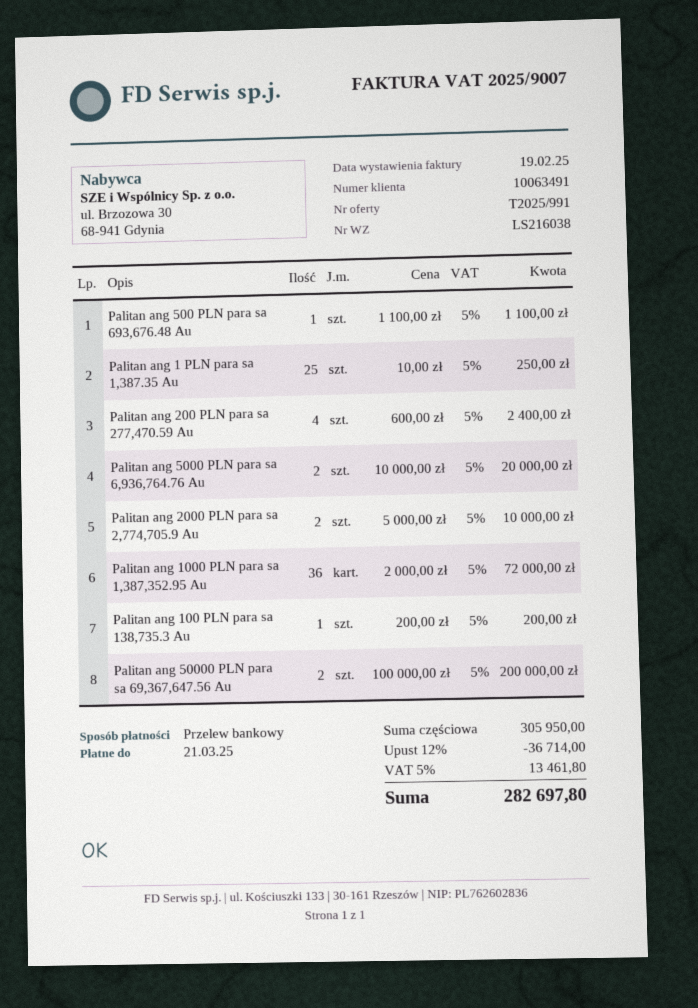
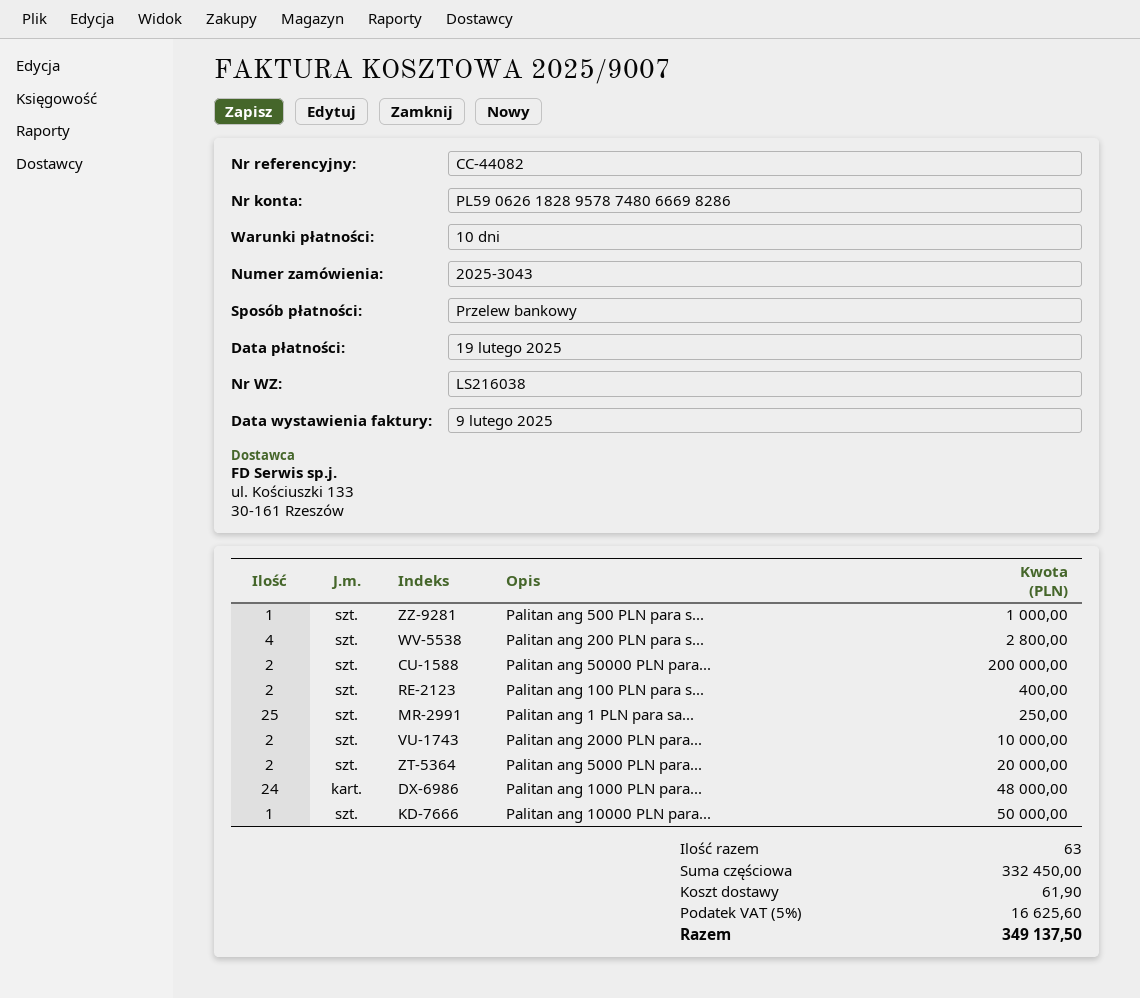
invoice date: 2025-02-19 -> 2025-02-09
due date: 2025-03-21 -> 2025-02-19
Palitan ang 500 PLN para sa 693,676.48 Au: 1 for 1100.00 -> 1 for 1000.00
Palitan ang 200 PLN para sa 277,470.59 Au: 4 for 2400.00 -> 4 for 2800.00
Palitan ang 1000 PLN para sa 1,387,352.95 Au: 36 for 72000.00 -> 24 for 48000.00
Palitan ang 100 PLN para sa 138,735.3 Au: 1 for 200.00 -> 2 for 400.00
Palitan ang 10000 PLN para...: none -> 1 for 50000.00
subtotal: 305950.00 -> 332450.00
discount: 12% = 36714.00 -> none
shipping: none -> 61.90
tax: 5% = 13461.80 -> 5% = 16625.60
total: 282697.80 -> 349137.50

